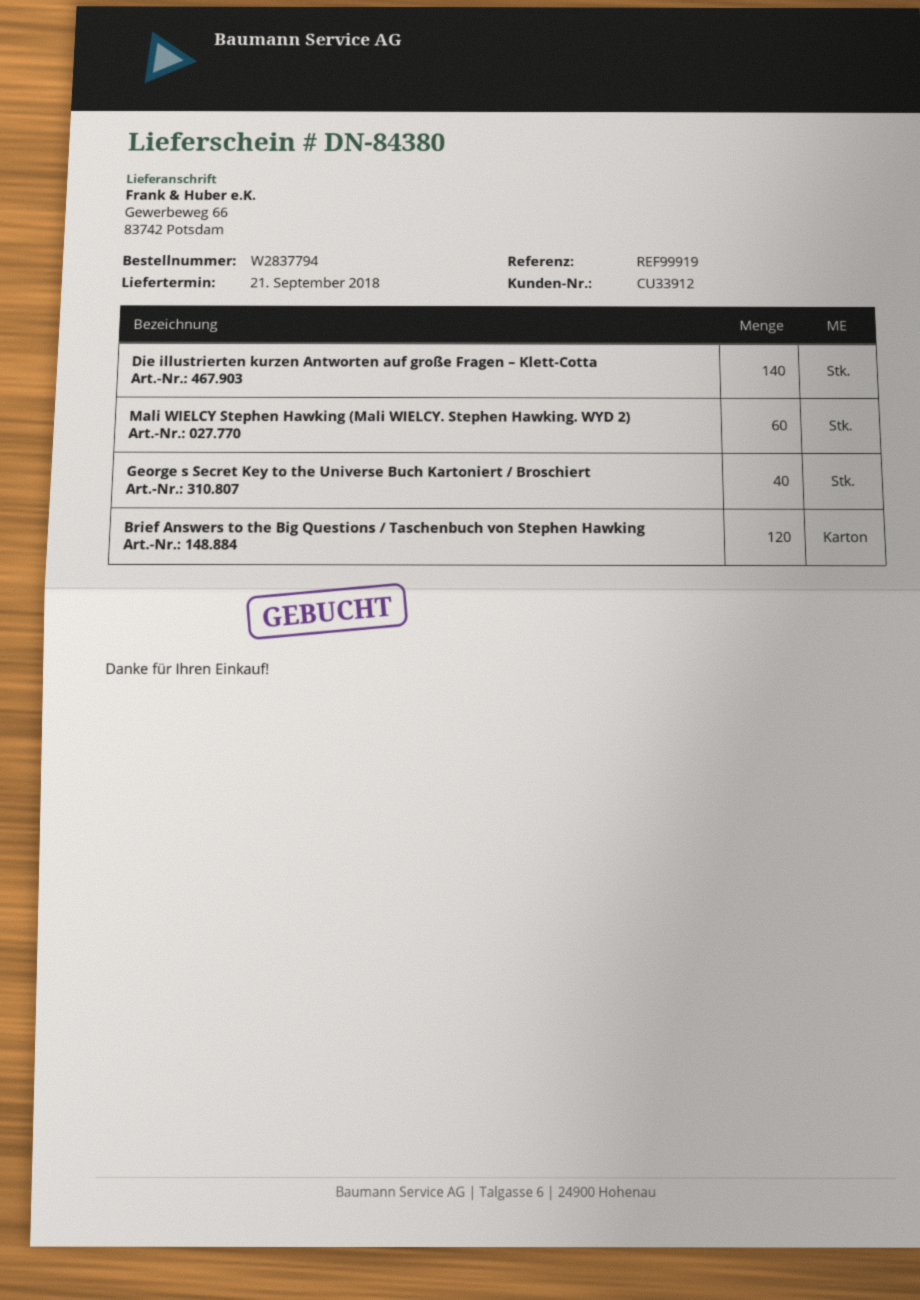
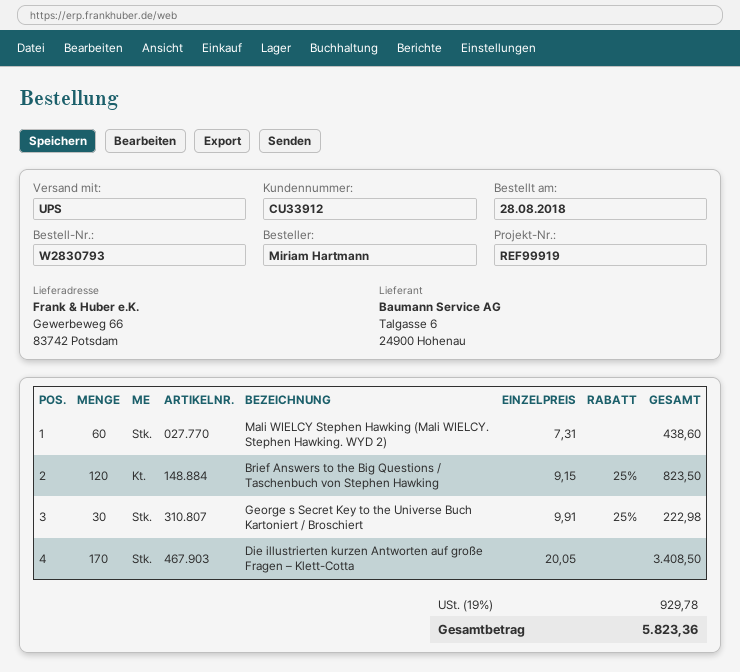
order number: W2837794 -> W2830793
Die illustrierten kurzen Antworten auf große Fragen – Klett-Cotta: 140 -> 170
George s Secret Key to the Universe Buch Kartoniert / Broschiert: 40 -> 30

